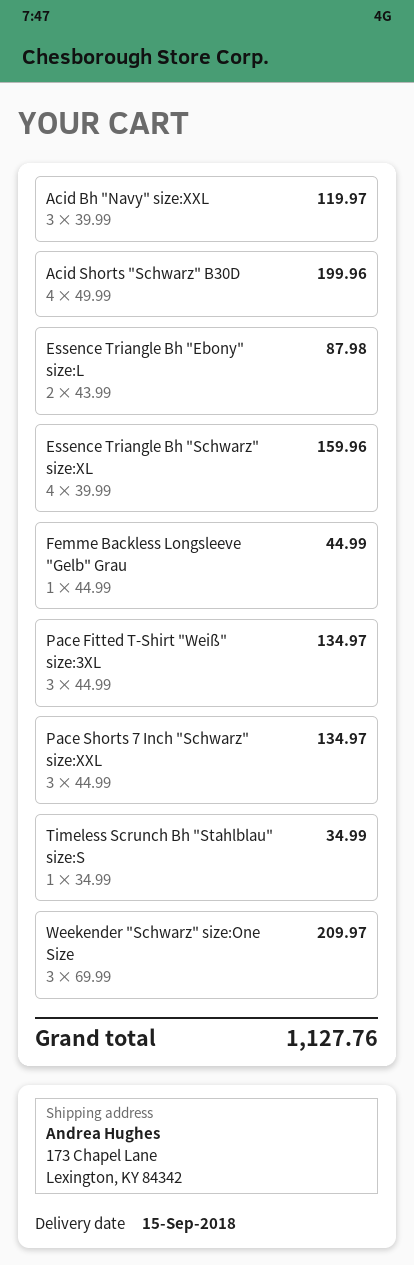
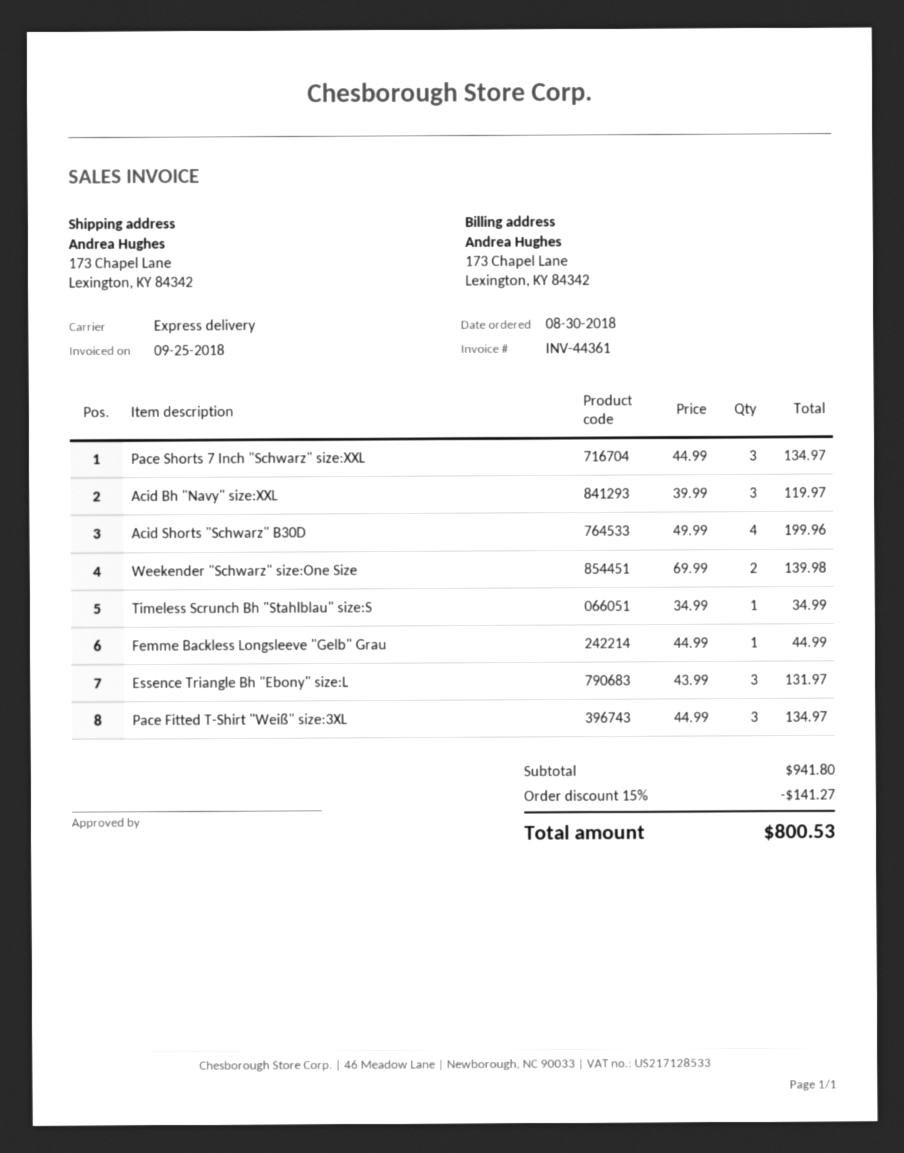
Essence Triangle Bh "Ebony" size:L: 2 x 43.99 = 87.98 -> 3 x 43.99 = 131.97
Essence Triangle Bh "Schwarz" size:XL: 4 x 39.99 = 159.96 -> none
Weekender "Schwarz" size:One Size: 3 x 69.99 = 209.97 -> 2 x 69.99 = 139.98
discount: none -> 15% = 141.27
total: 1127.76 -> 800.53

